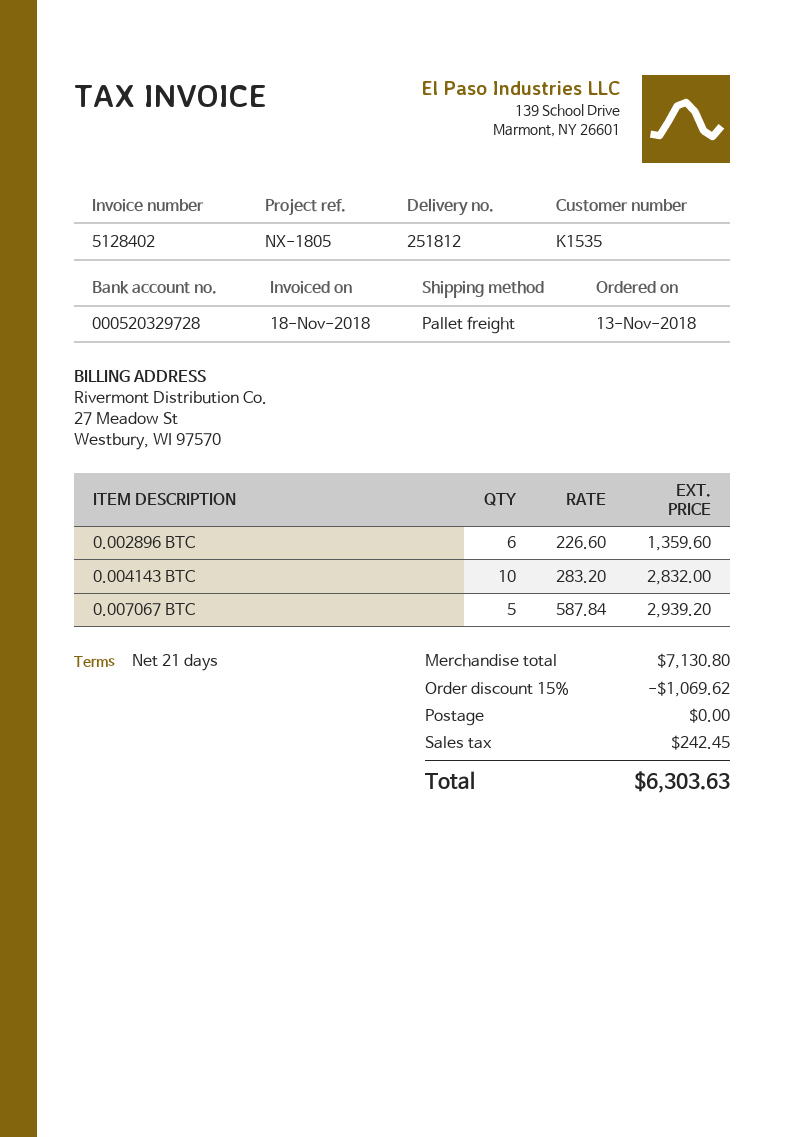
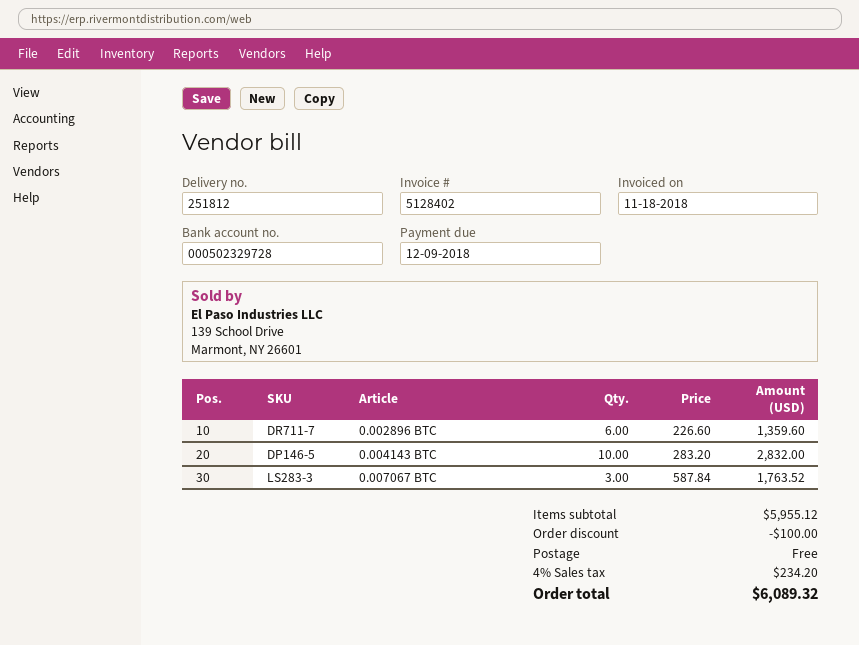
bank account: 000520329728 -> 000502329728
0.007067 BTC: 5 x 587.84 = 2939.20 -> 3 x 587.84 = 1763.52
subtotal: 7130.80 -> 5955.12
discount: 1069.62 -> 100.00
tax: 242.45 -> 234.20
total: 6303.63 -> 6089.32

